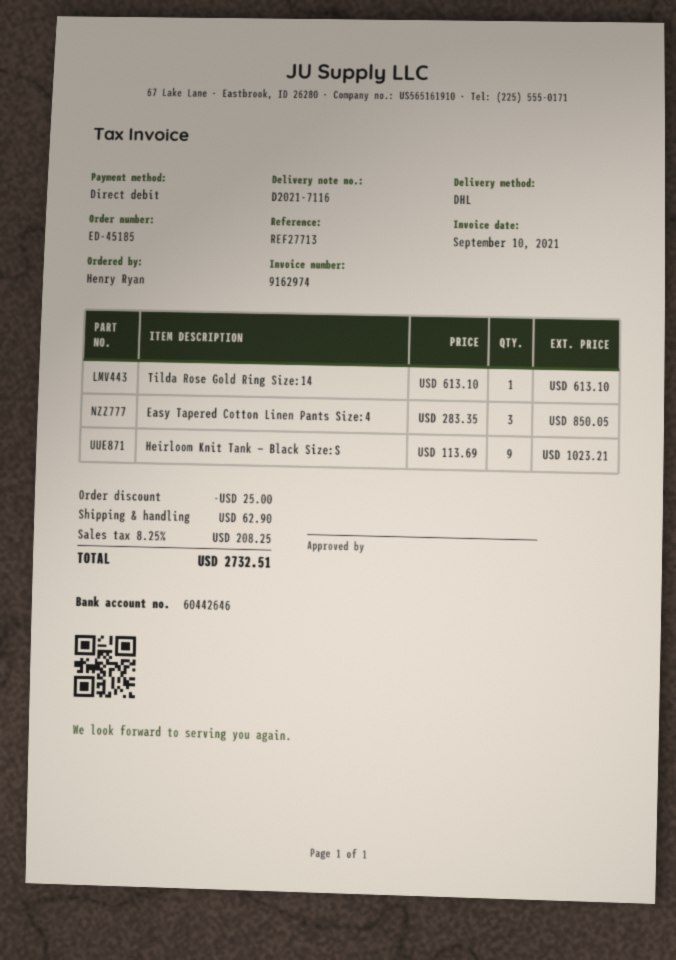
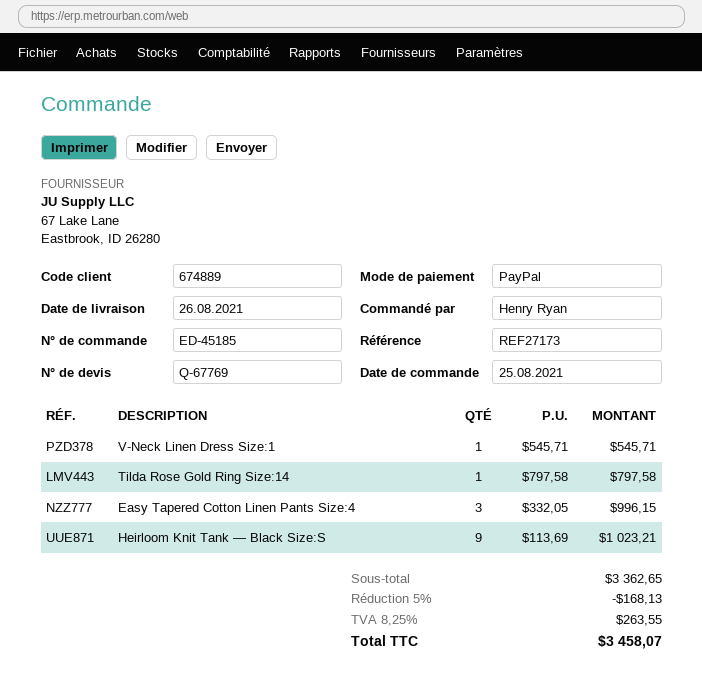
reference: REF27713 -> REF27173
payment method: direct debit -> PayPal
Tilda Rose Gold Ring Size:14: 1 x 613.10 = 613.10 -> 1 x 797.58 = 797.58
Easy Tapered Cotton Linen Pants Size:4: 3 x 283.35 = 850.05 -> 3 x 332.05 = 996.15
V-Neck Linen Dress Size:1: none -> 1 x 545.71 = 545.71
discount: 25.00 -> 168.13
shipping: 62.90 -> none
tax: 8.25% = 208.25 -> 8.25% = 263.55
total: 2732.51 -> 3458.07

